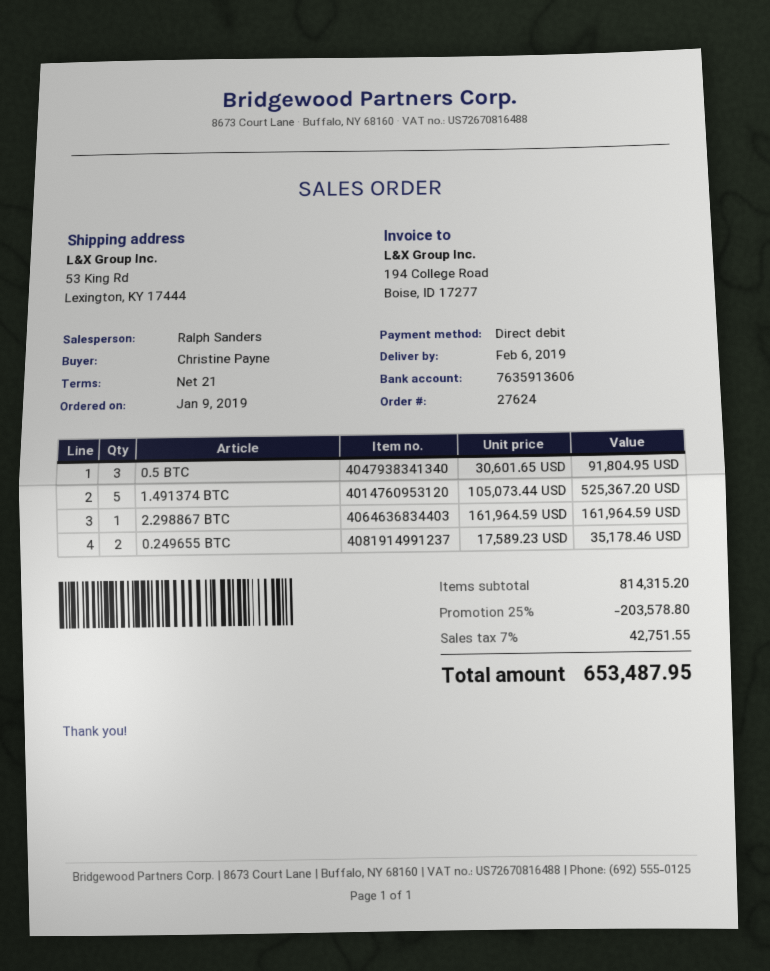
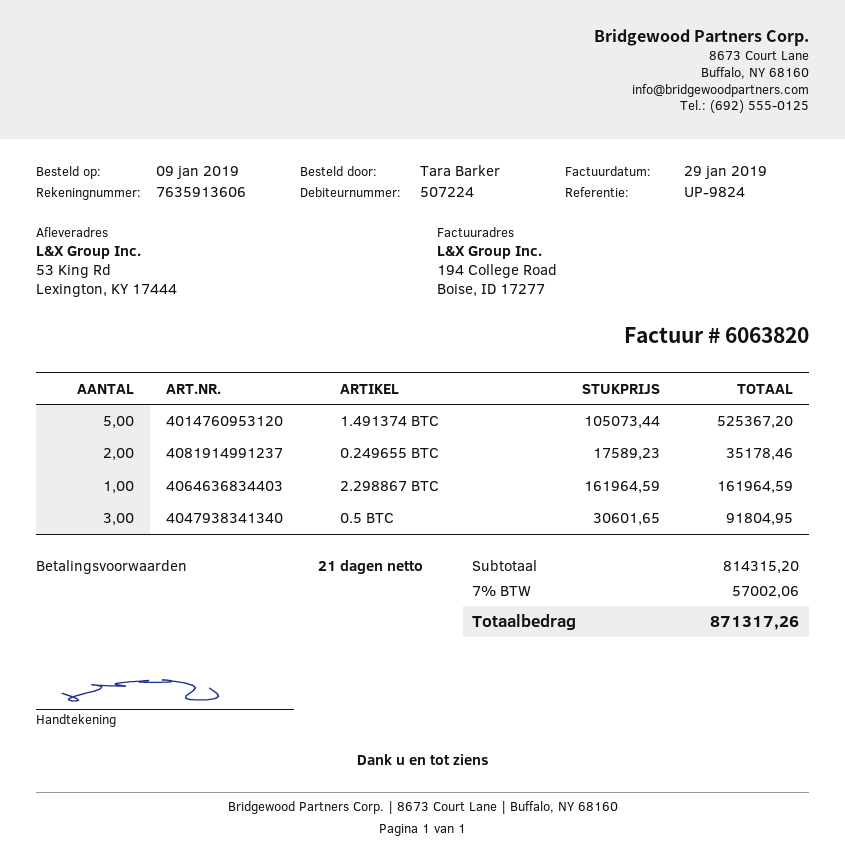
ordered by: Christine Payne -> Tara Barker
discount: 25% = 203578.80 -> none
tax: 7% = 42751.55 -> 7% = 57002.06
total: 653487.95 -> 871317.26

